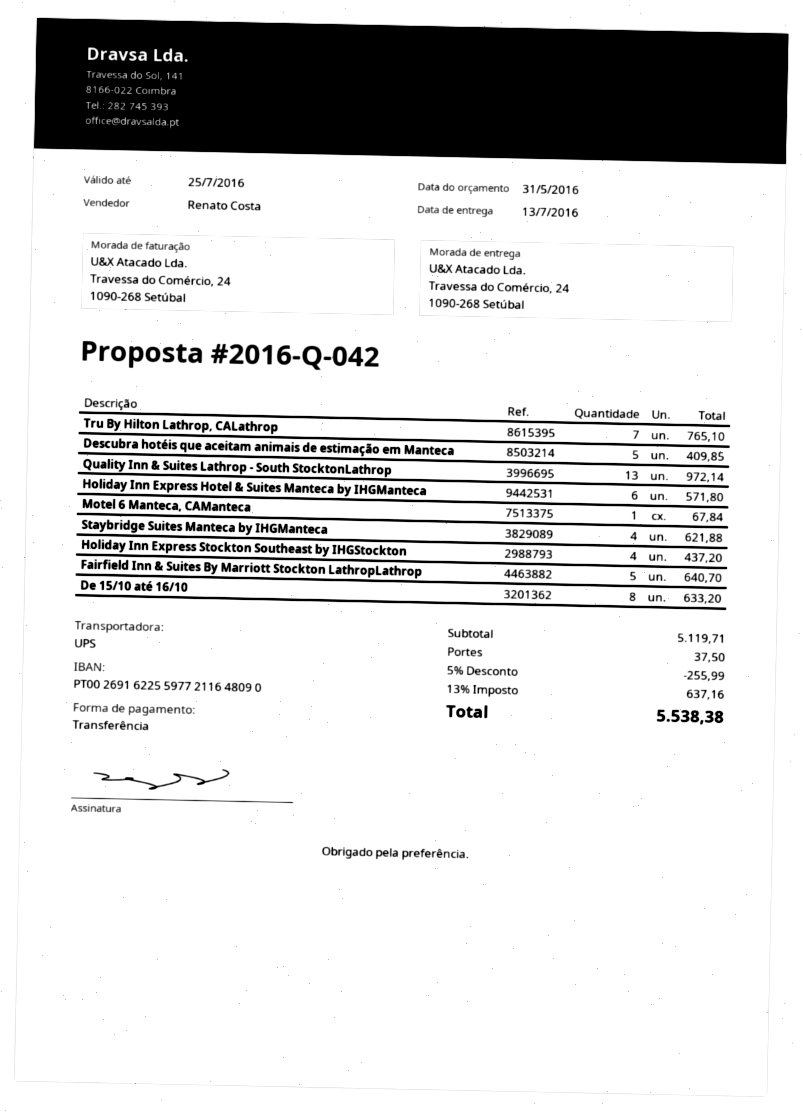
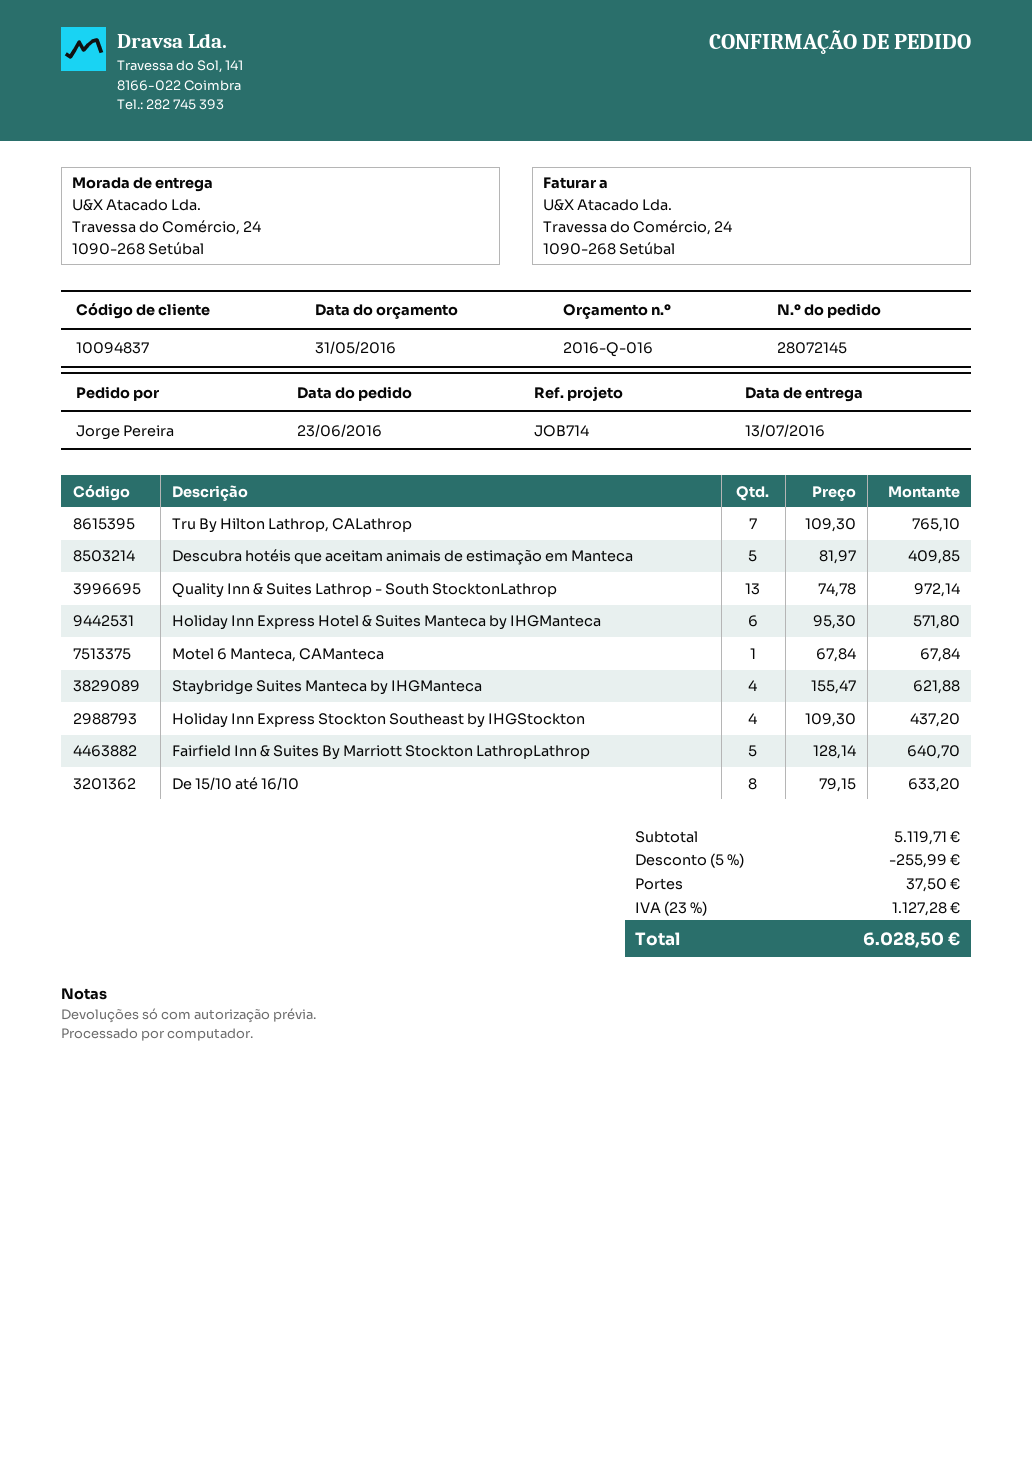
quote number: 2016-Q-042 -> 2016-Q-016
tax: 13% = 637.16 -> 23% = 1127.28
total: 5538.38 -> 6028.50

